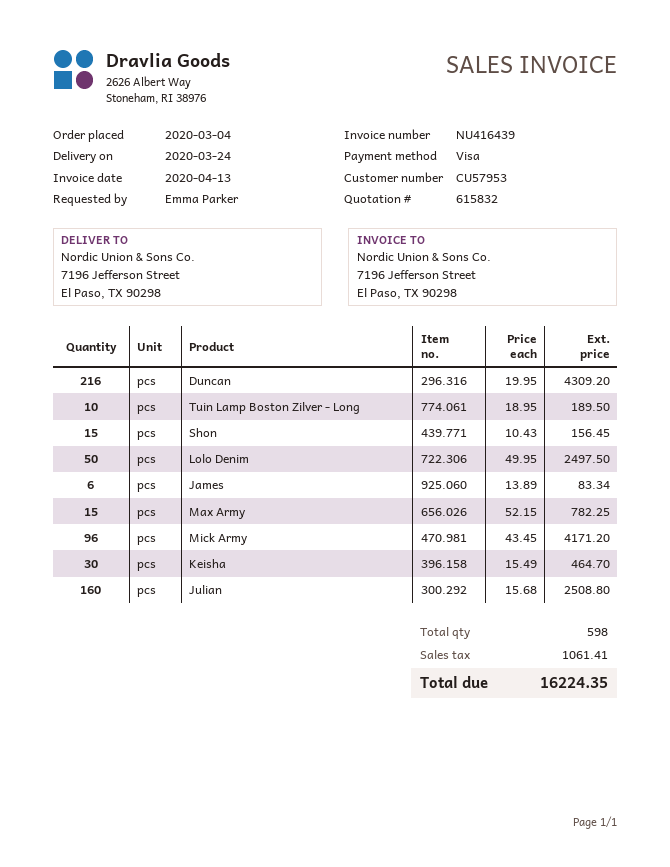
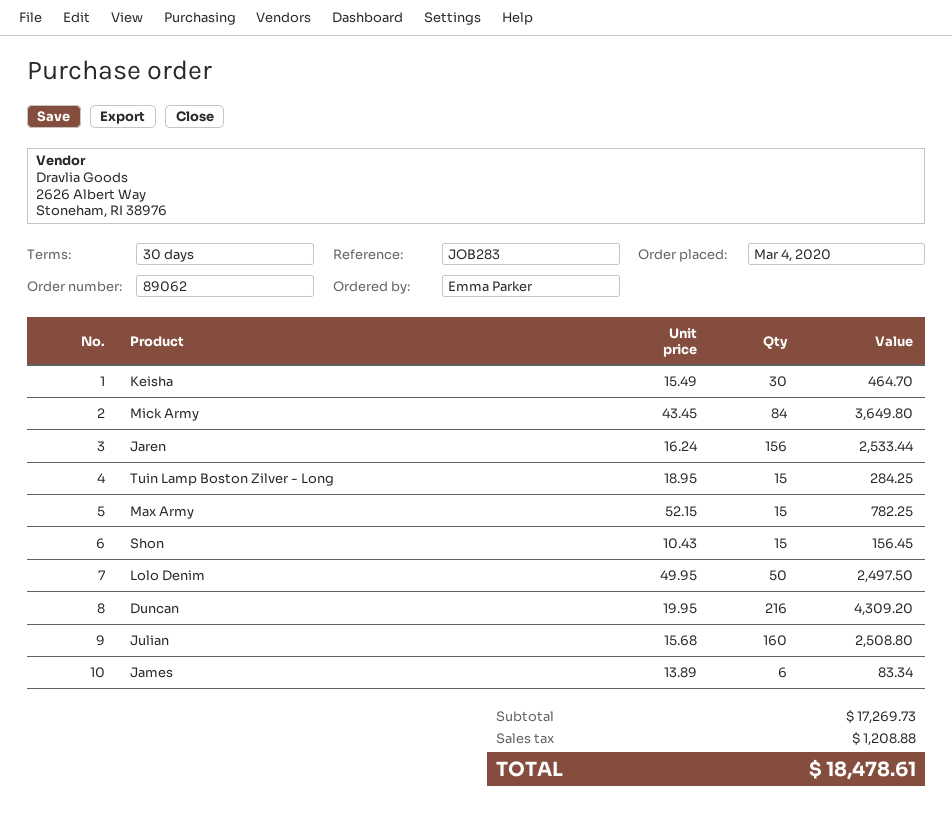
Tuin Lamp Boston Zilver - Long: 10 x 18.95 = 189.50 -> 15 x 18.95 = 284.25
Mick Army: 96 x 43.45 = 4171.20 -> 84 x 43.45 = 3649.80
Jaren: none -> 156 x 16.24 = 2533.44
tax: 1061.41 -> 1208.88
total: 16224.35 -> 18478.61

